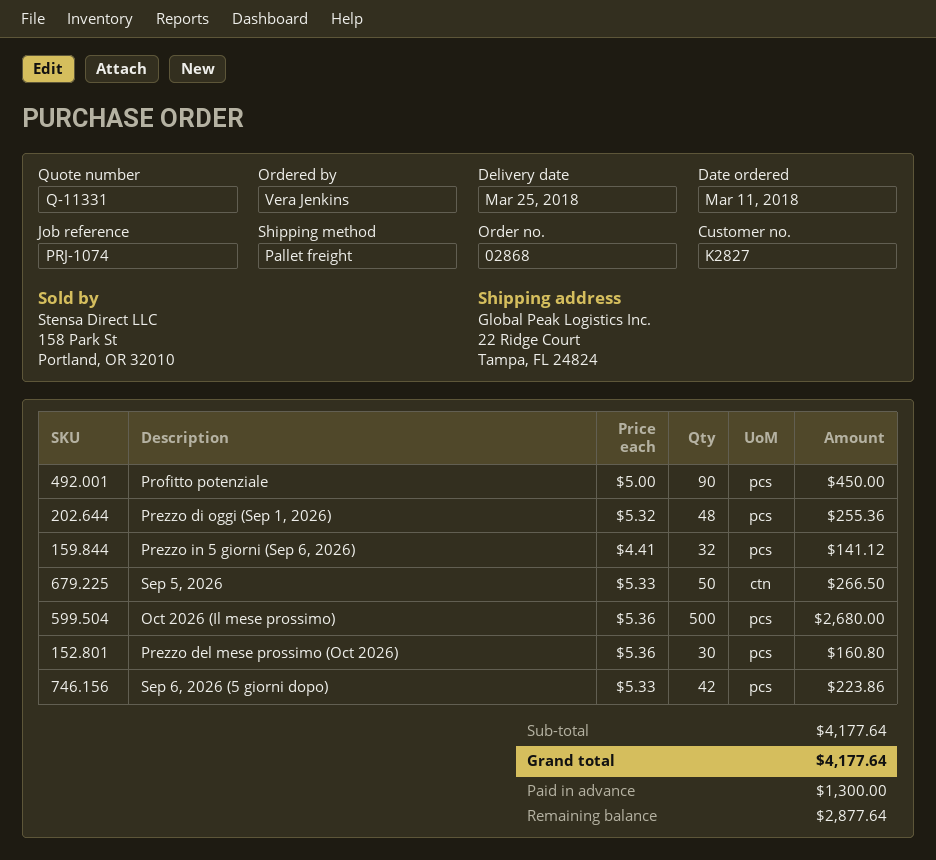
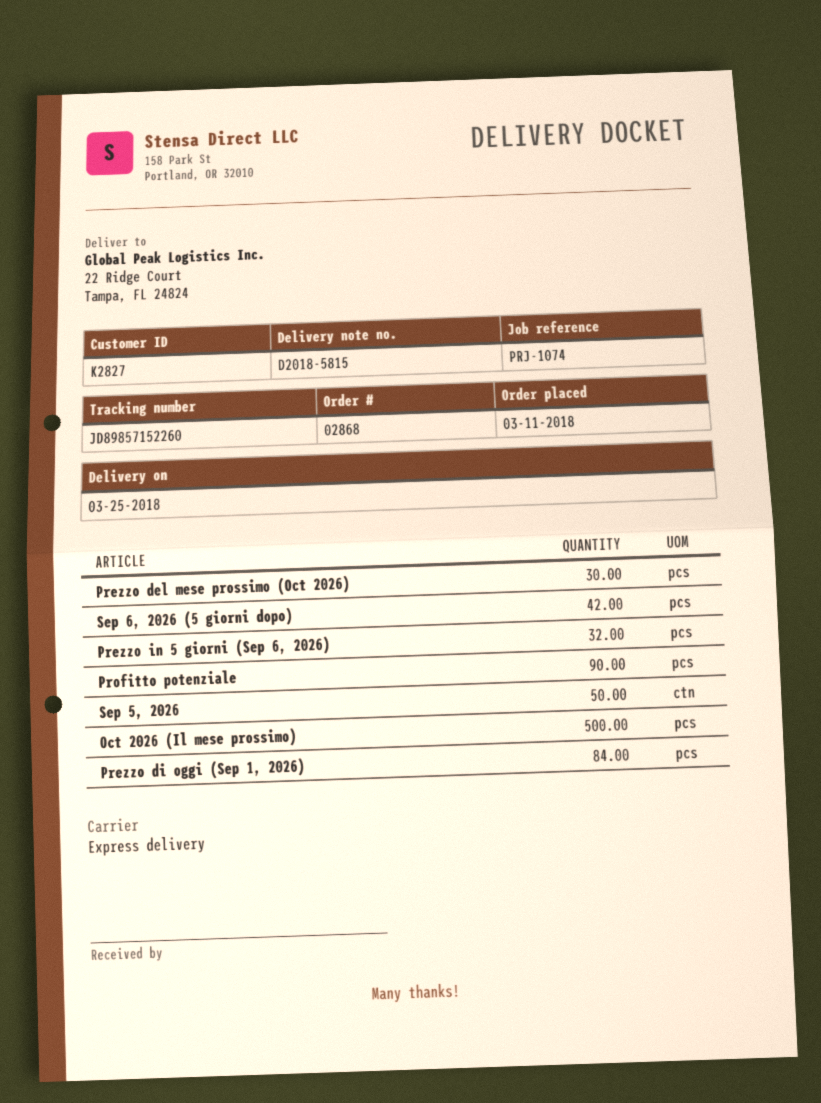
shipping method: pallet freight -> express
Prezzo di oggi (Sep 1, 2026): 48 -> 84

